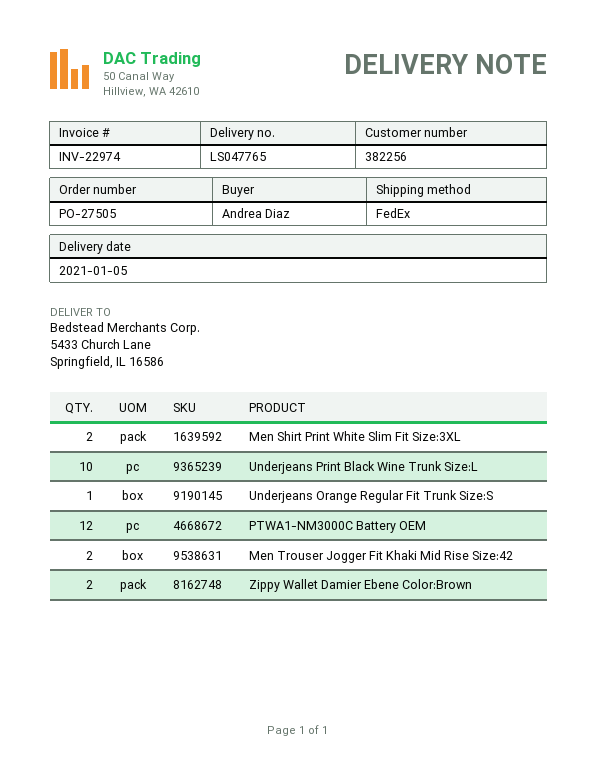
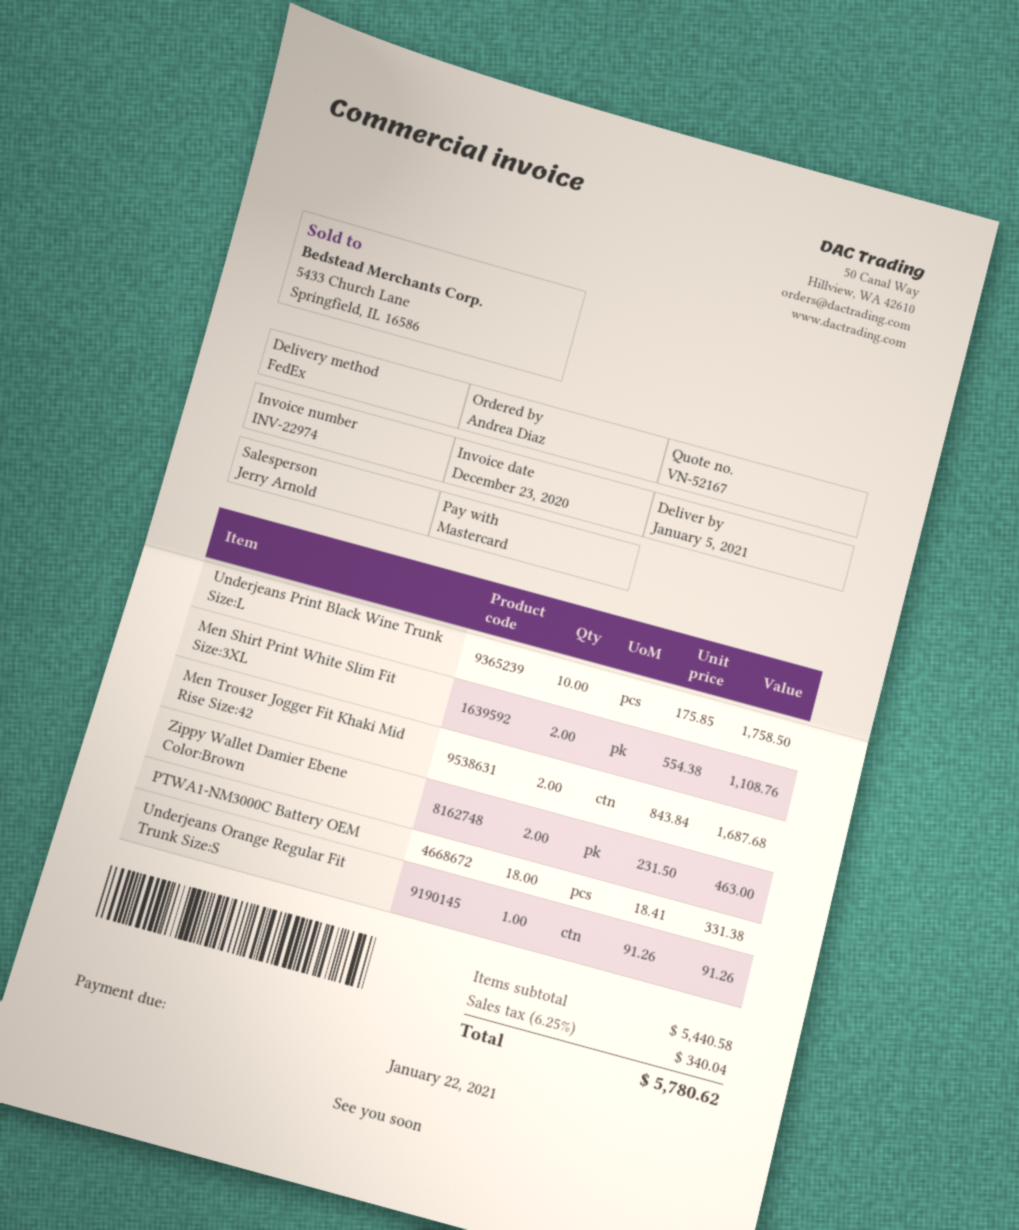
PTWA1-NM3000C Battery OEM: 12 -> 18

